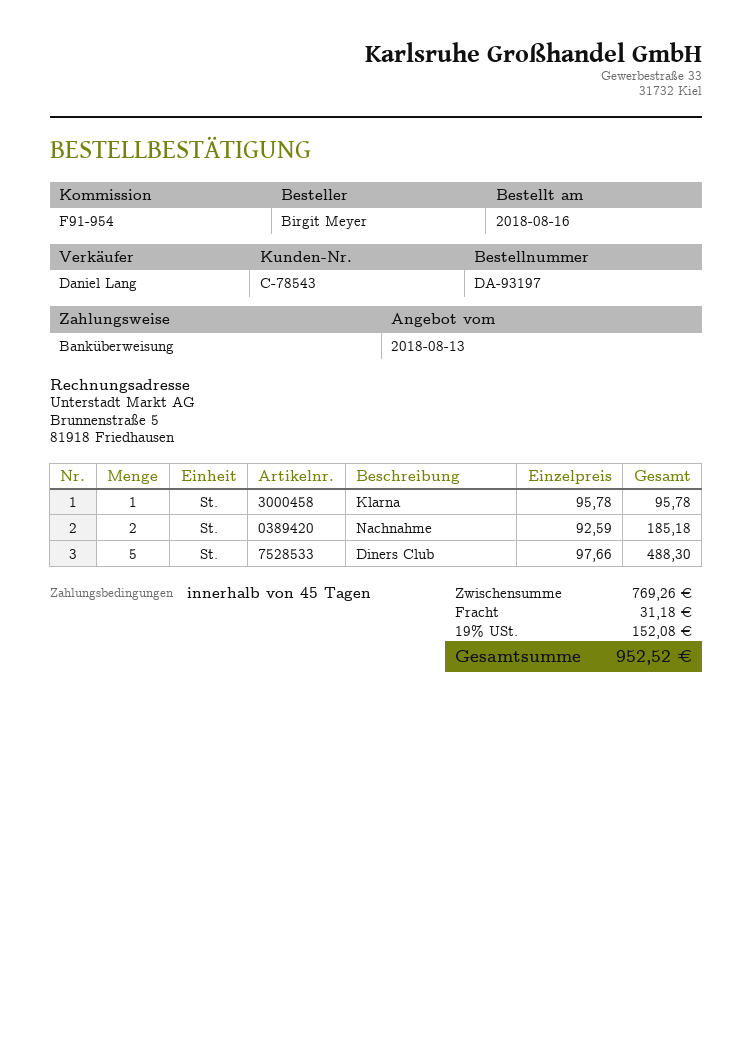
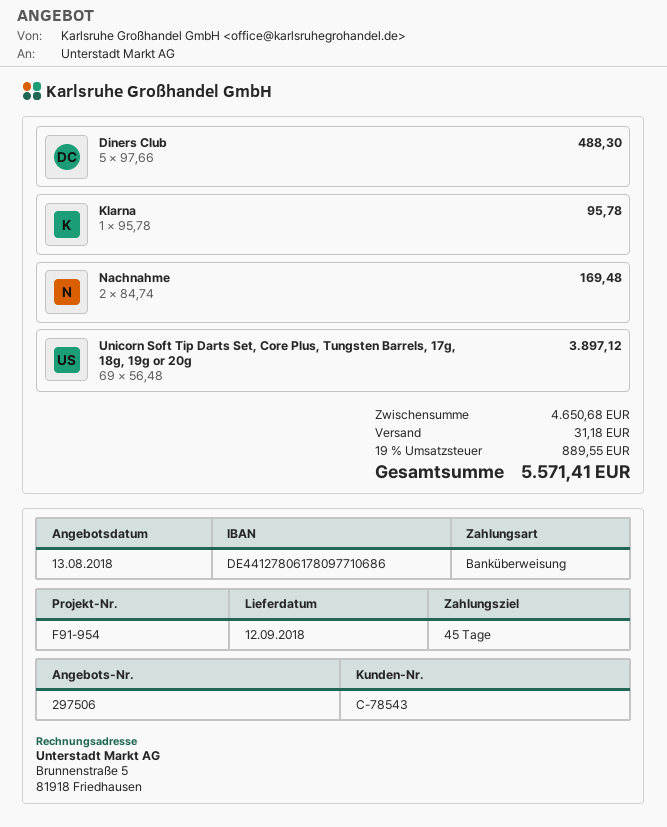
Nachnahme: 2 x 92.59 = 185.18 -> 2 x 84.74 = 169.48
Unicorn Soft Tip Darts Set, Core Plus, Tungsten Barrels, 17g, 18g, 19g or 20g: none -> 69 x 56.48 = 3897.12
subtotal: 769.26 -> 4650.68
tax: 19% = 152.08 -> 19% = 889.55
total: 952.52 -> 5571.41

